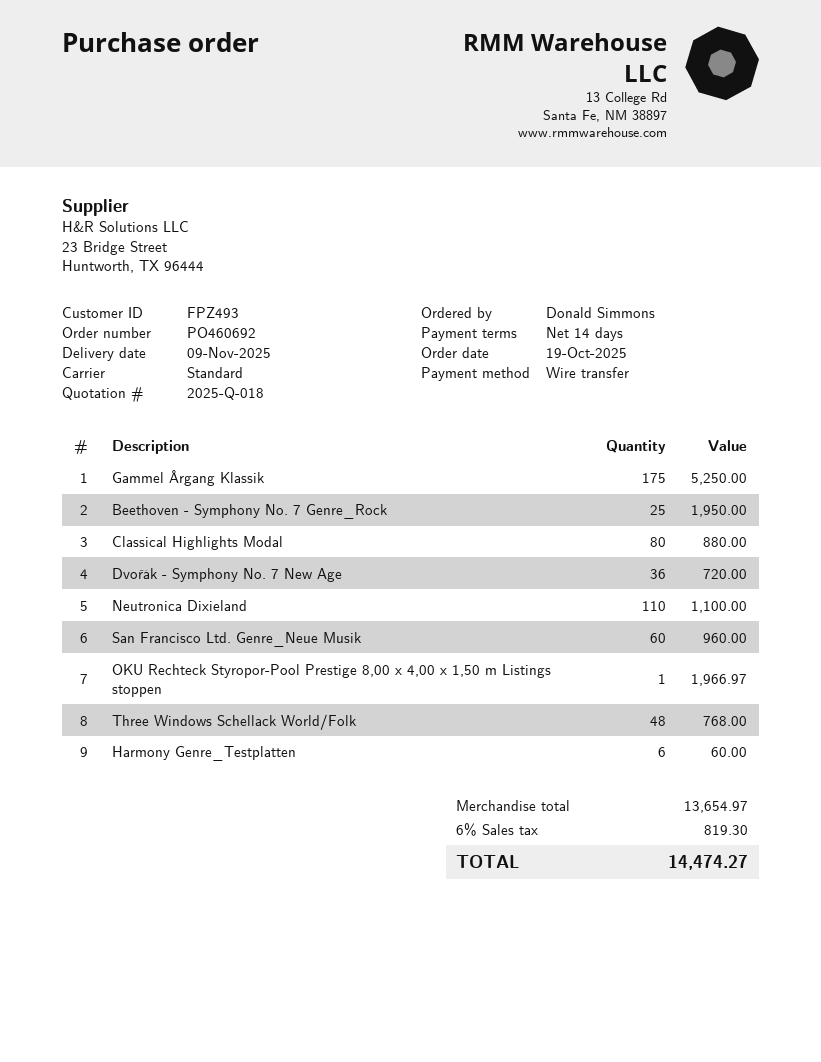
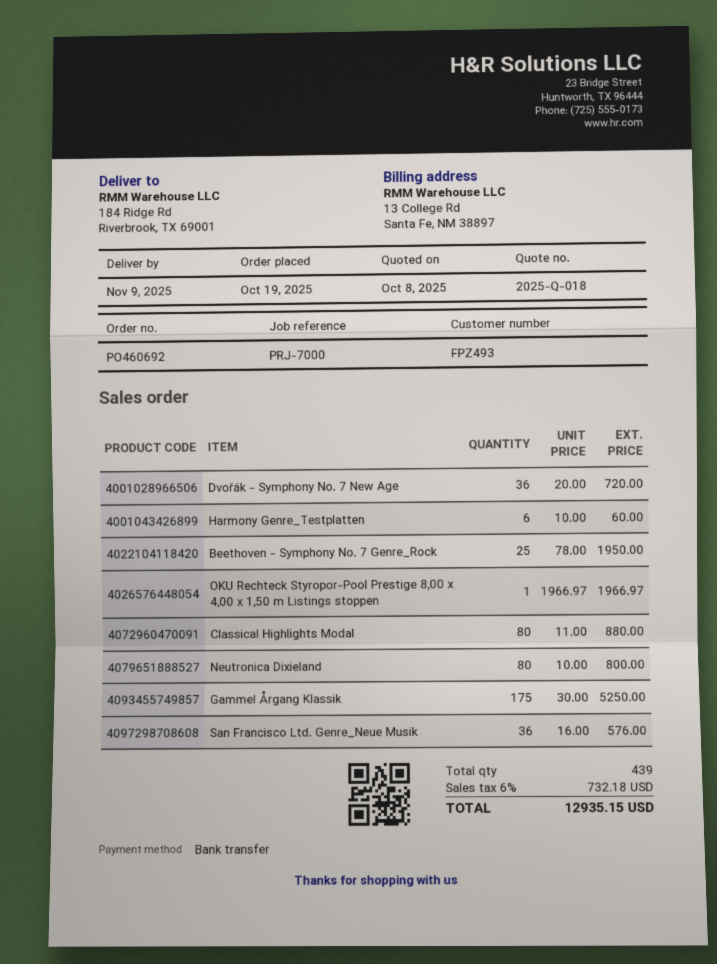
Neutronica Dixieland: 110 for 1100.00 -> 80 for 800.00
San Francisco Ltd. Genre_Neue Musik: 60 for 960.00 -> 36 for 576.00
Three Windows Schellack World/Folk: 48 for 768.00 -> none
tax: 6% = 819.30 -> 6% = 732.18
total: 14474.27 -> 12935.15

